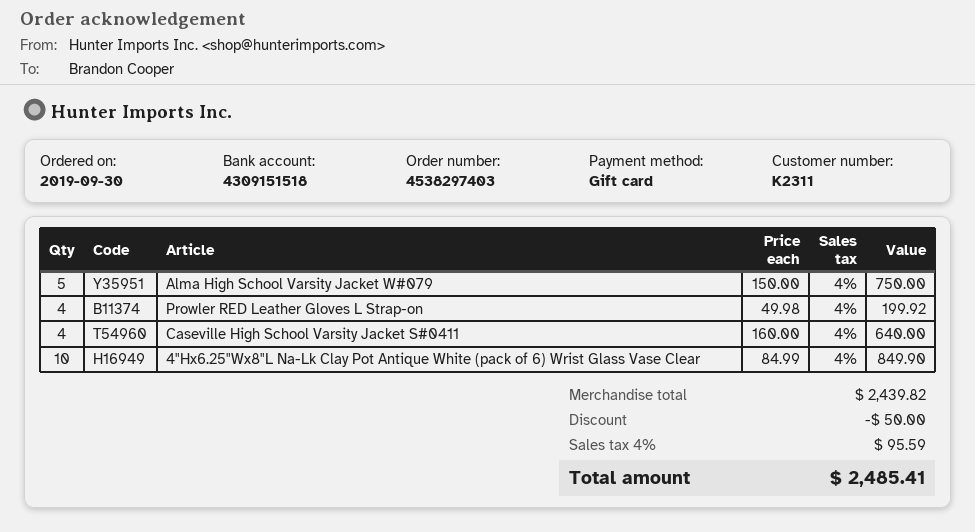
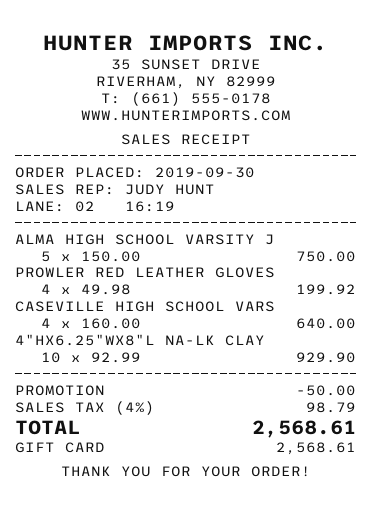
4"Hx6.25"Wx8"L Na-Lk Clay Pot Antique White (pack of 6) Wrist Glass Vase Clear: 10 x 84.99 = 849.90 -> 10 x 92.99 = 929.90
tax: 4% = 95.59 -> 4% = 98.79
total: 2485.41 -> 2568.61

